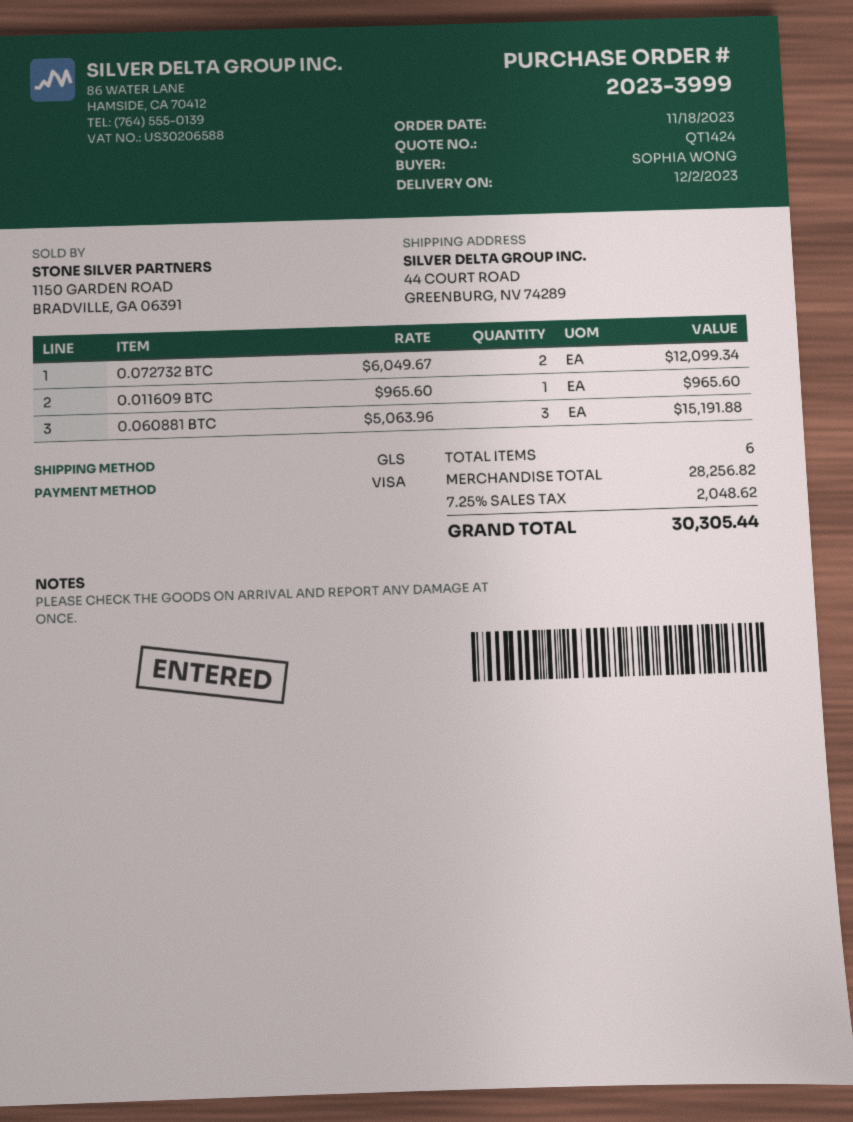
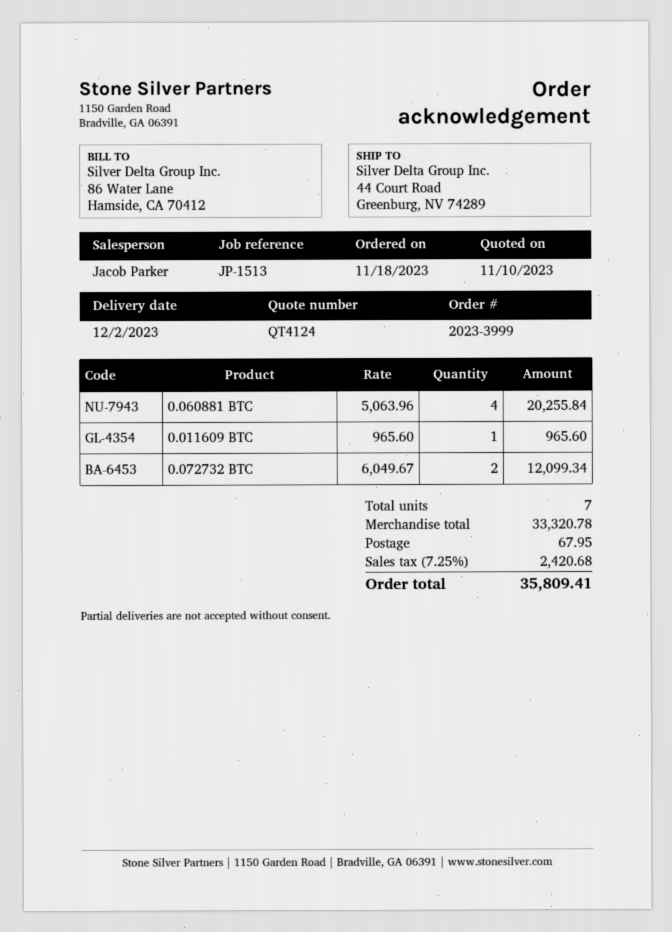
quote number: QT1424 -> QT4124
0.060881 BTC: 3 x 5063.96 = 15191.88 -> 4 x 5063.96 = 20255.84
total quantity: 6 -> 7
subtotal: 28256.82 -> 33320.78
shipping: none -> 67.95
tax: 7.25% = 2048.62 -> 7.25% = 2420.68
total: 30305.44 -> 35809.41

